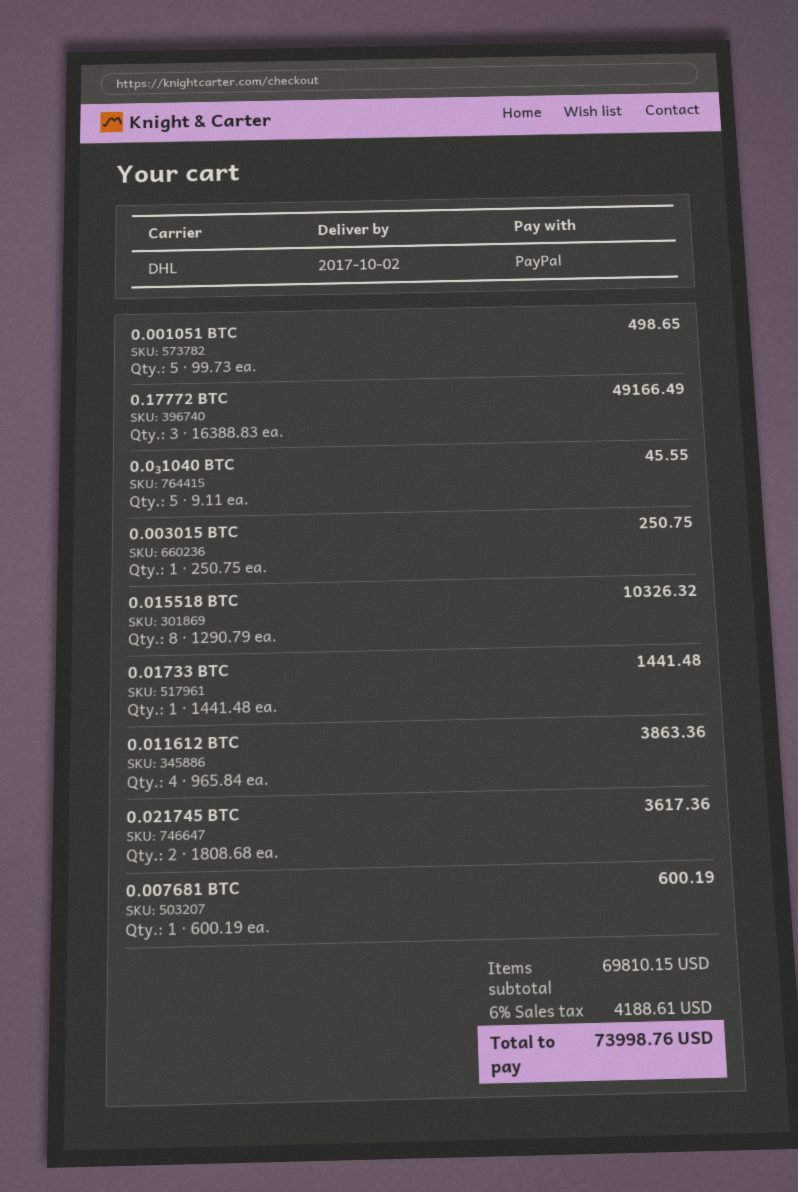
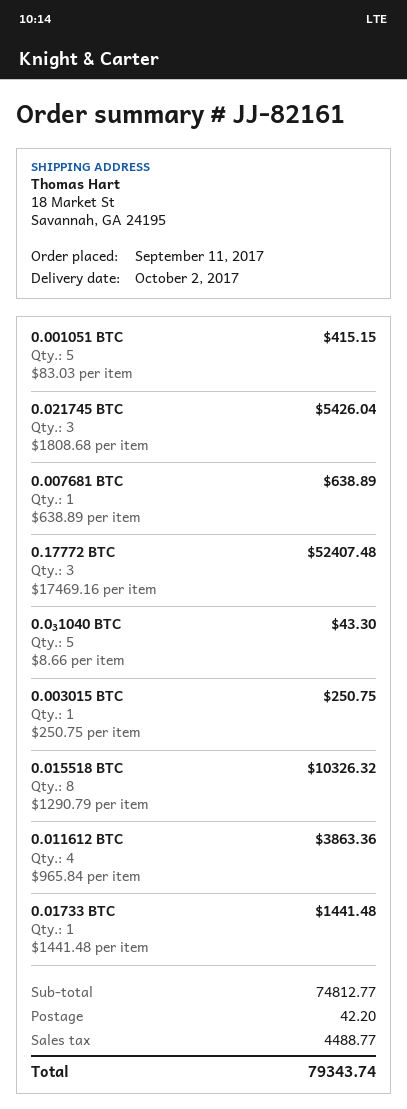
0.001051 BTC: 5 x 99.73 = 498.65 -> 5 x 83.03 = 415.15
0.17772 BTC: 3 x 16388.83 = 49166.49 -> 3 x 17469.16 = 52407.48
0.0₃1040 BTC: 5 x 9.11 = 45.55 -> 5 x 8.66 = 43.30
0.021745 BTC: 2 x 1808.68 = 3617.36 -> 3 x 1808.68 = 5426.04
0.007681 BTC: 1 x 600.19 = 600.19 -> 1 x 638.89 = 638.89
subtotal: 69810.15 -> 74812.77
shipping: none -> 42.20
tax: 4188.61 -> 4488.77
total: 73998.76 -> 79343.74

